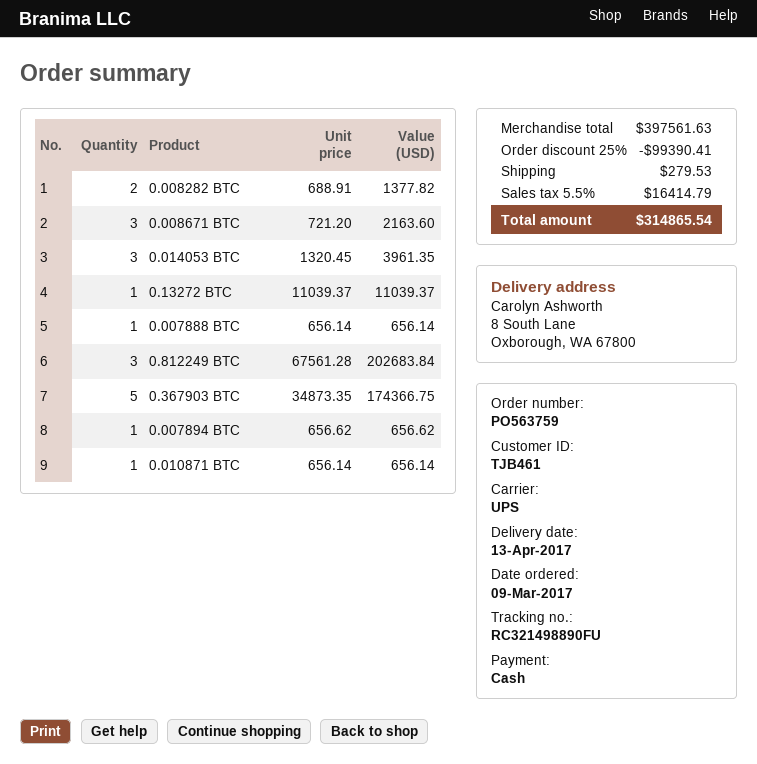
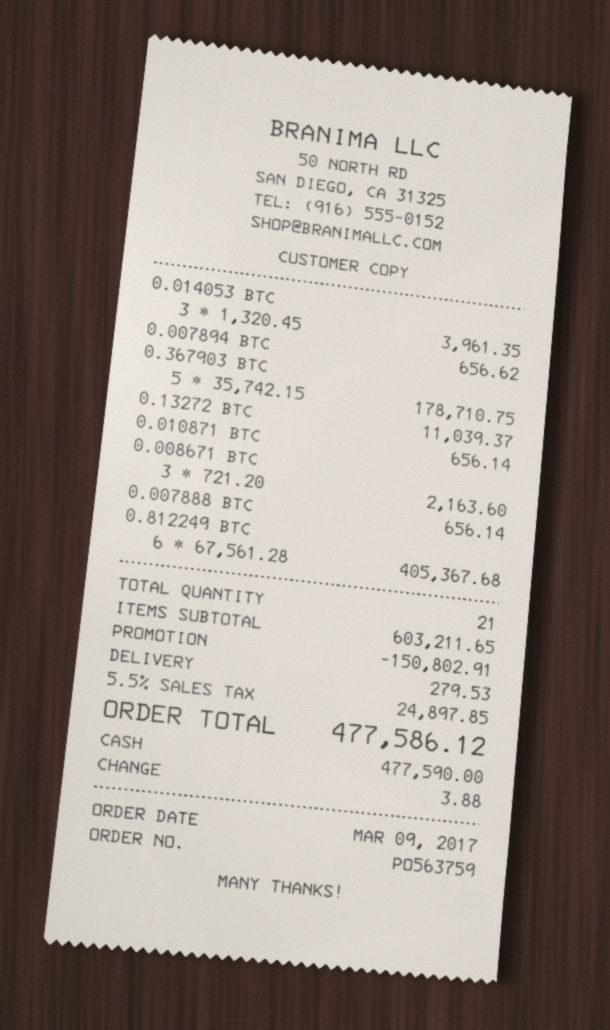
0.008282 BTC: 2 x 688.91 = 1377.82 -> none
0.812249 BTC: 3 x 67561.28 = 202683.84 -> 6 x 67561.28 = 405367.68
0.367903 BTC: 5 x 34873.35 = 174366.75 -> 5 x 35742.15 = 178710.75
subtotal: 397561.63 -> 603211.65
discount: 99390.41 -> 150802.91
tax: 5.5% = 16414.79 -> 5.5% = 24897.85
total: 314865.54 -> 477586.12

